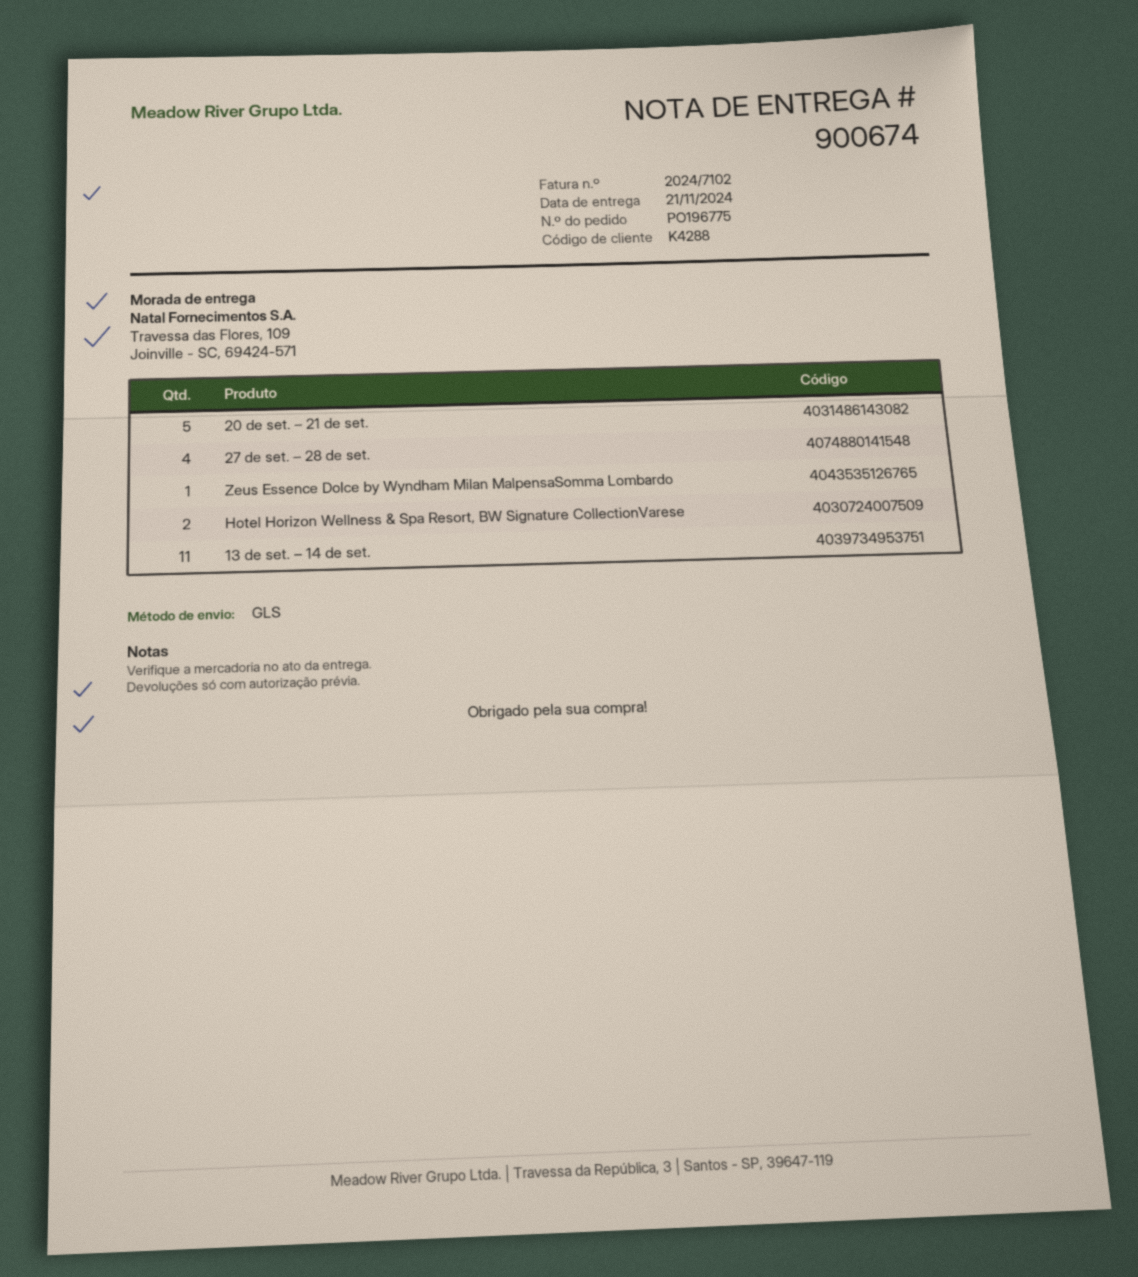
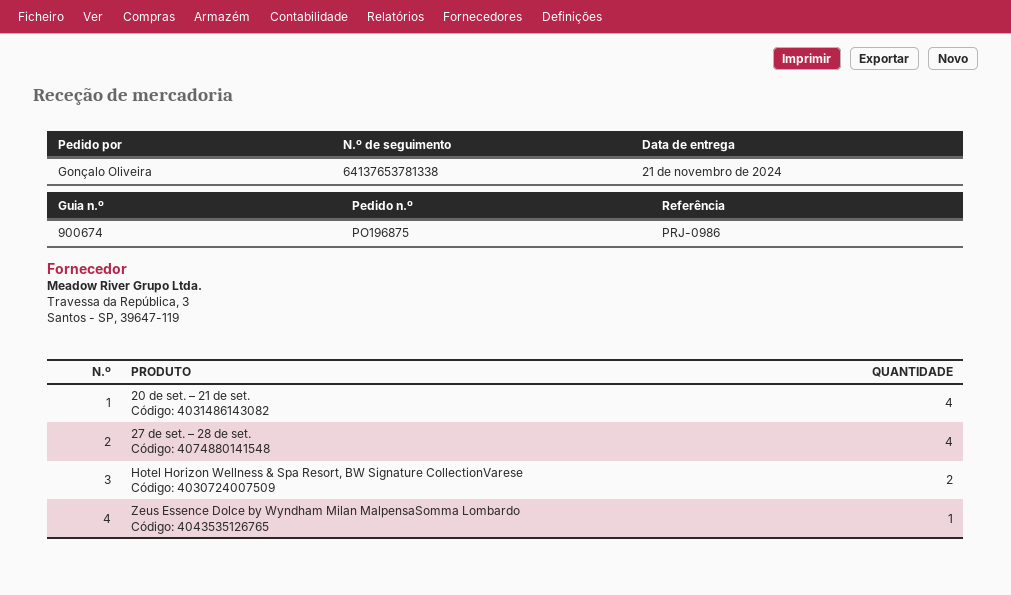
order number: PO196775 -> PO196875
20 de set. – 21 de set.: 5 -> 4
13 de set. – 14 de set.: 11 -> none

